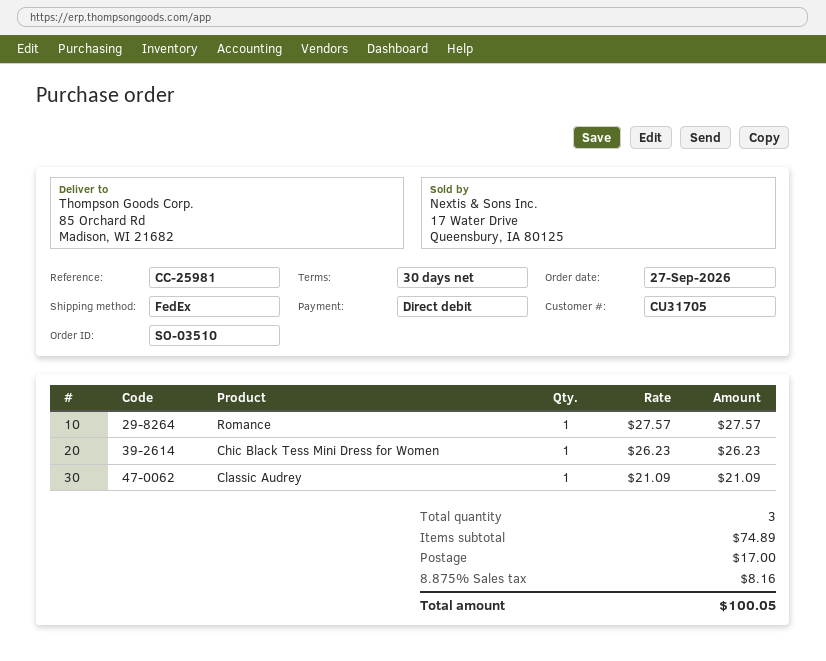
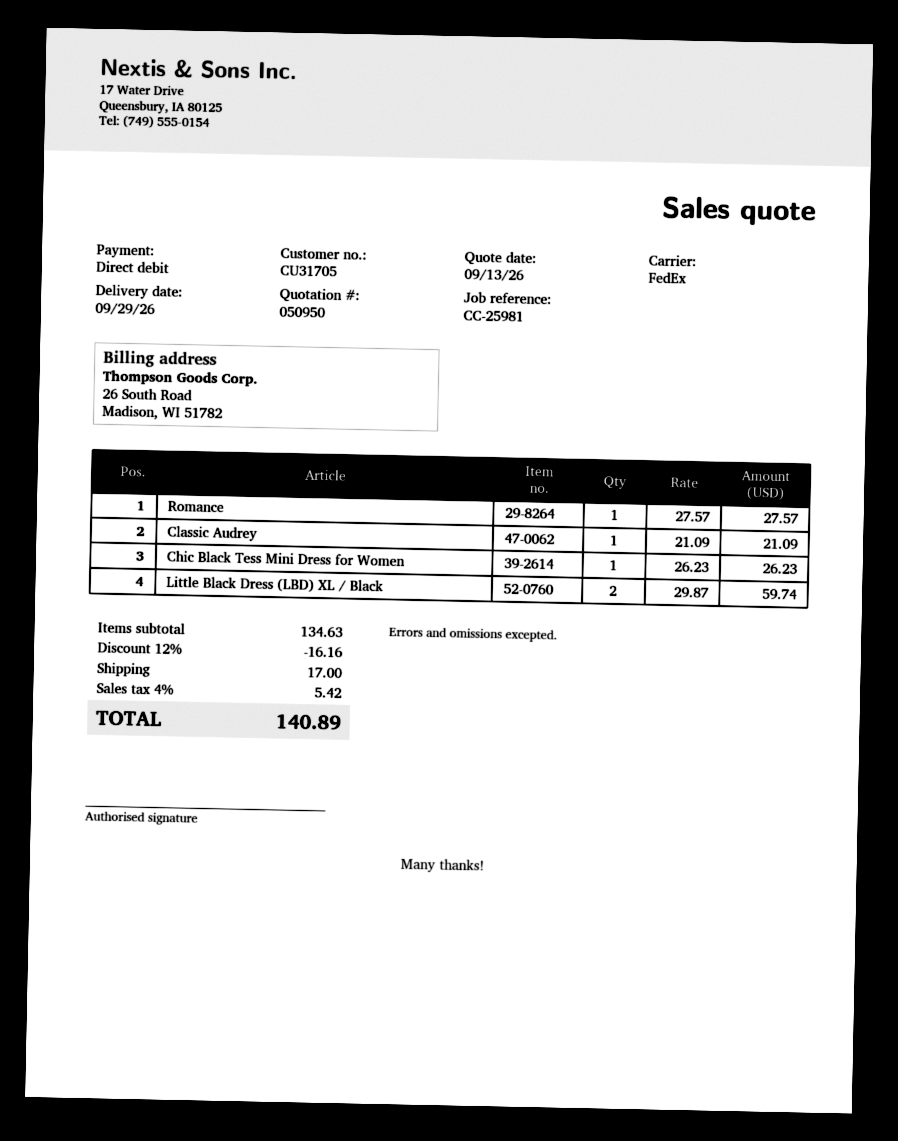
Little Black Dress (LBD) XL / Black: none -> 2 x 29.87 = 59.74
subtotal: 74.89 -> 134.63
discount: none -> 12% = 16.16
tax: 8.875% = 8.16 -> 4% = 5.42
total: 100.05 -> 140.89

